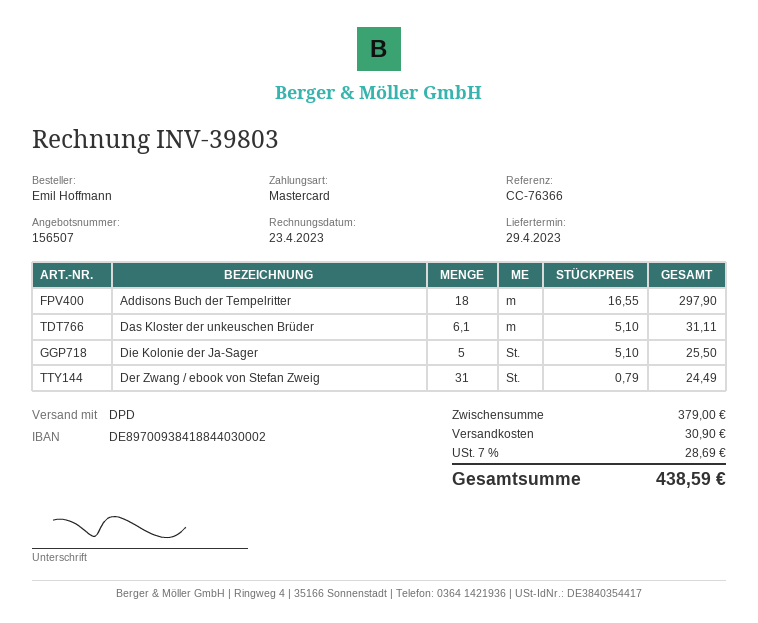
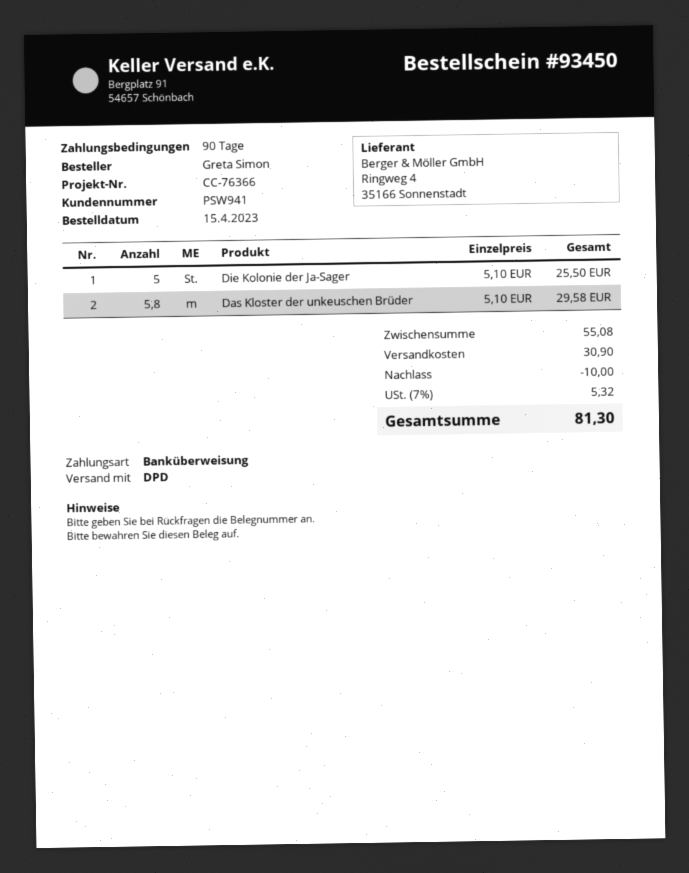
ordered by: Emil Hoffmann -> Greta Simon
payment method: Mastercard -> bank transfer
Addisons Buch der Tempelritter: 18 x 16.55 = 297.90 -> none
Das Kloster der unkeuschen Brüder: 6.1 x 5.10 = 31.11 -> 5.8 x 5.10 = 29.58
Der Zwang / ebook von Stefan Zweig: 31 x 0.79 = 24.49 -> none
subtotal: 379.00 -> 55.08
discount: none -> 10.00
tax: 7% = 28.69 -> 7% = 5.32
total: 438.59 -> 81.30

